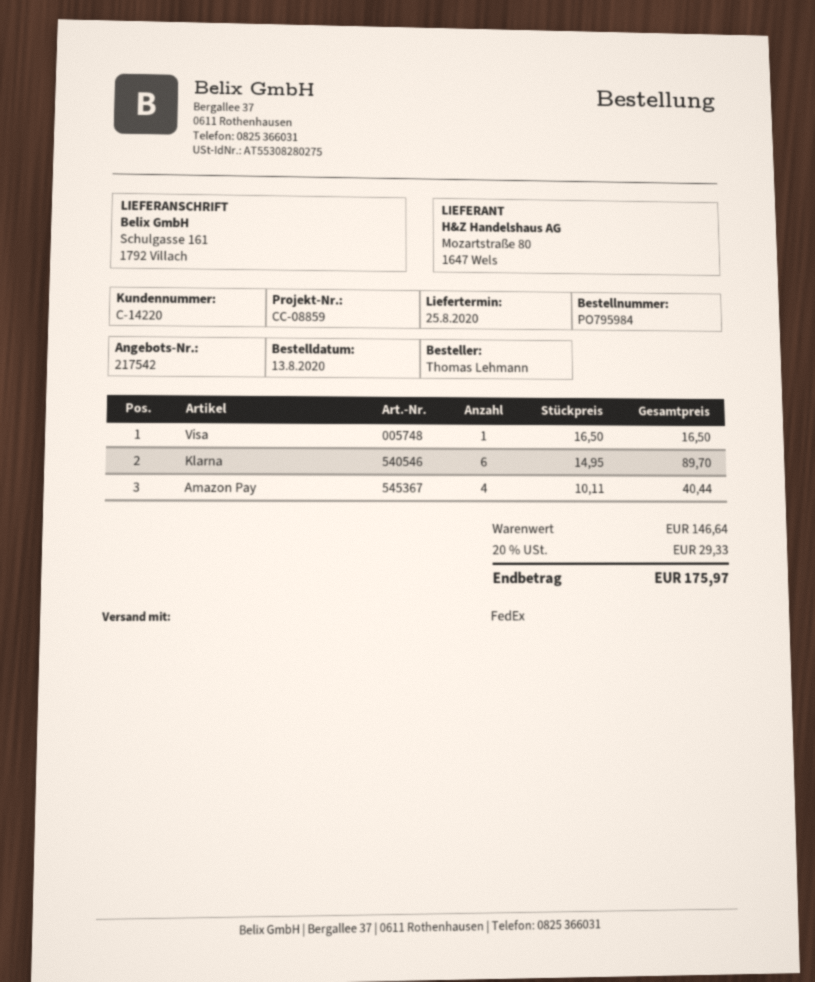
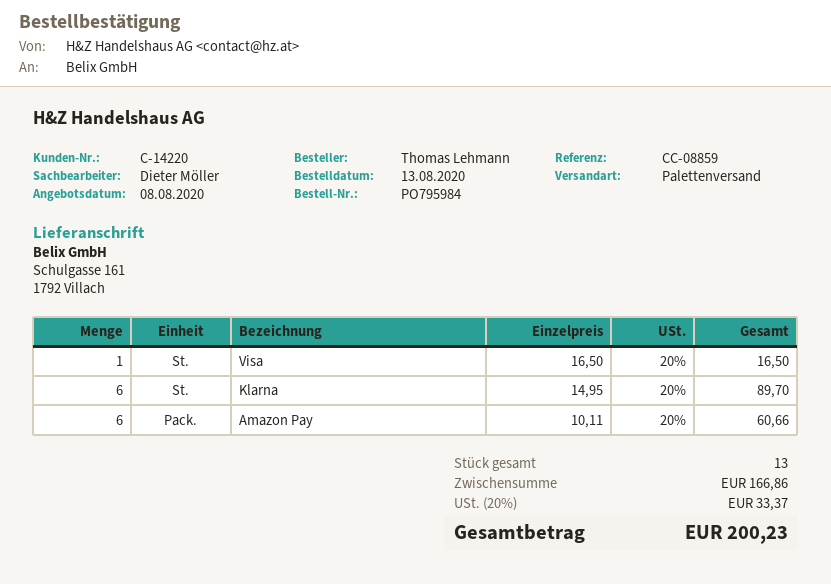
shipping method: FedEx -> pallet freight
Amazon Pay: 4 x 10.11 = 40.44 -> 6 x 10.11 = 60.66
subtotal: 146.64 -> 166.86
tax: 20% = 29.33 -> 20% = 33.37
total: 175.97 -> 200.23

